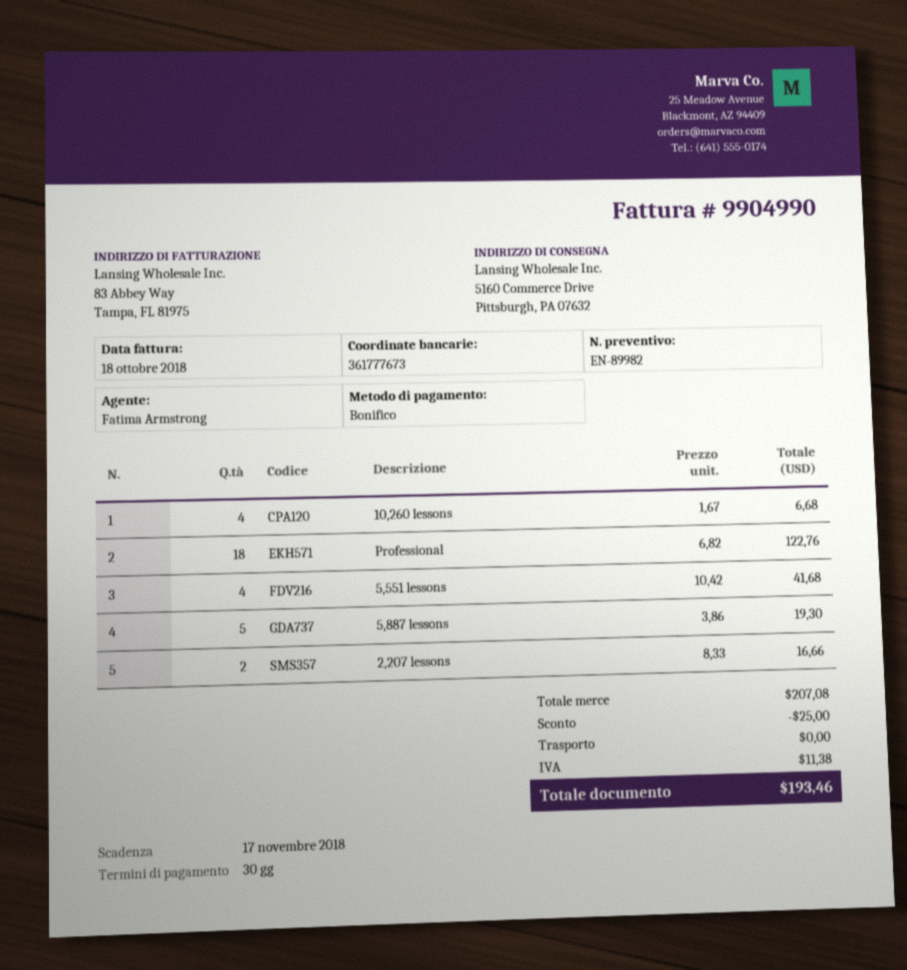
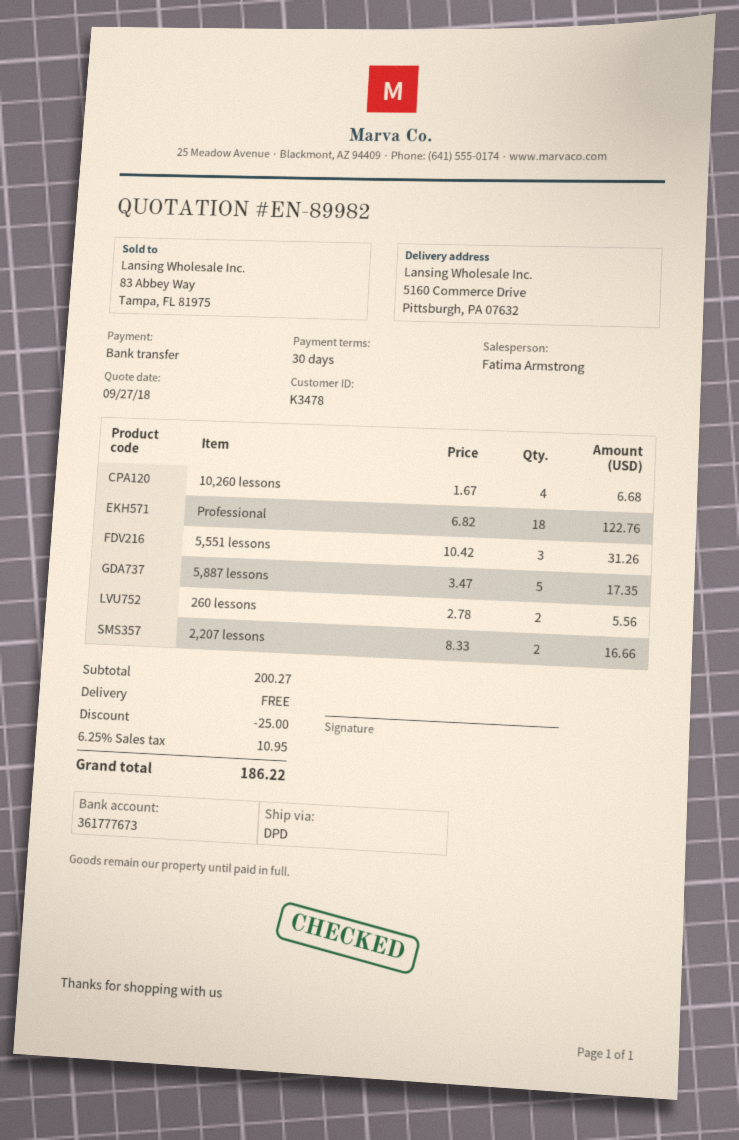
5,551 lessons: 4 x 10.42 = 41.68 -> 3 x 10.42 = 31.26
5,887 lessons: 5 x 3.86 = 19.30 -> 5 x 3.47 = 17.35
260 lessons: none -> 2 x 2.78 = 5.56
subtotal: 207.08 -> 200.27
tax: 11.38 -> 10.95
total: 193.46 -> 186.22

